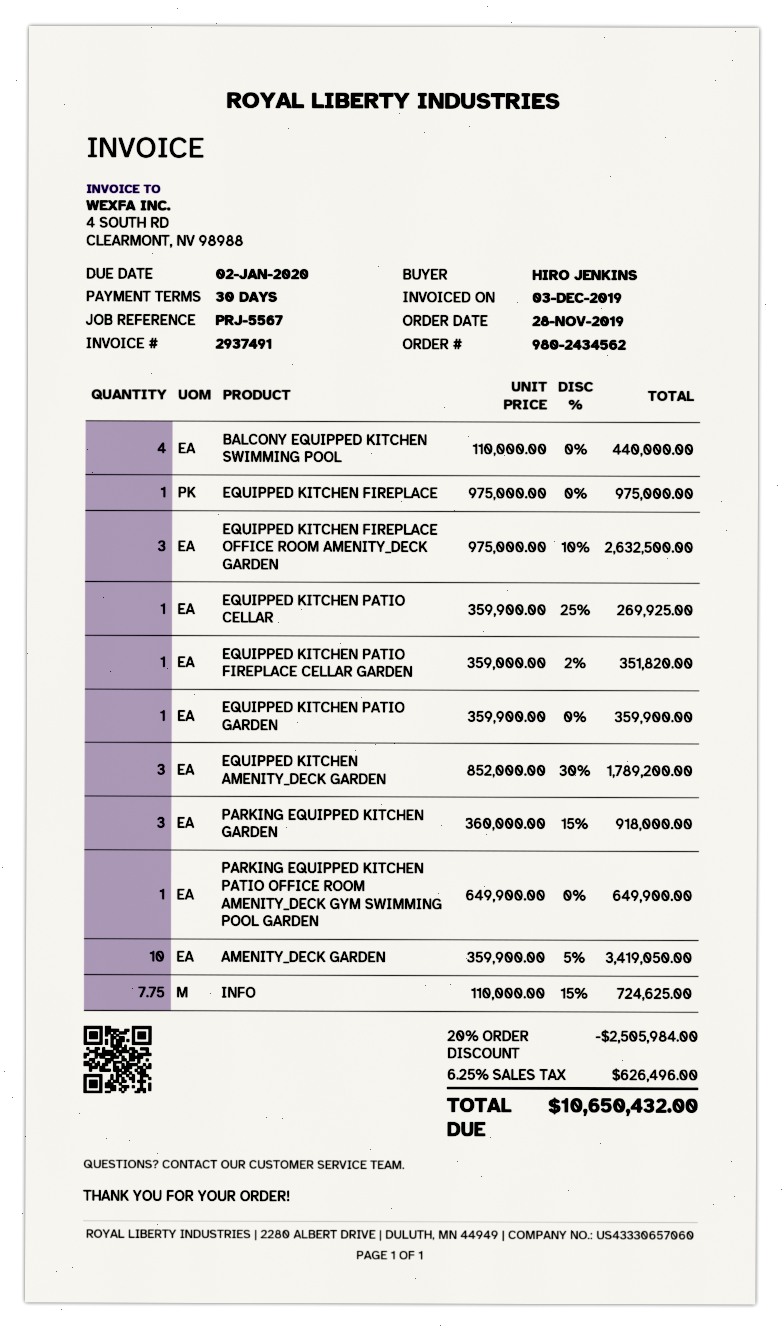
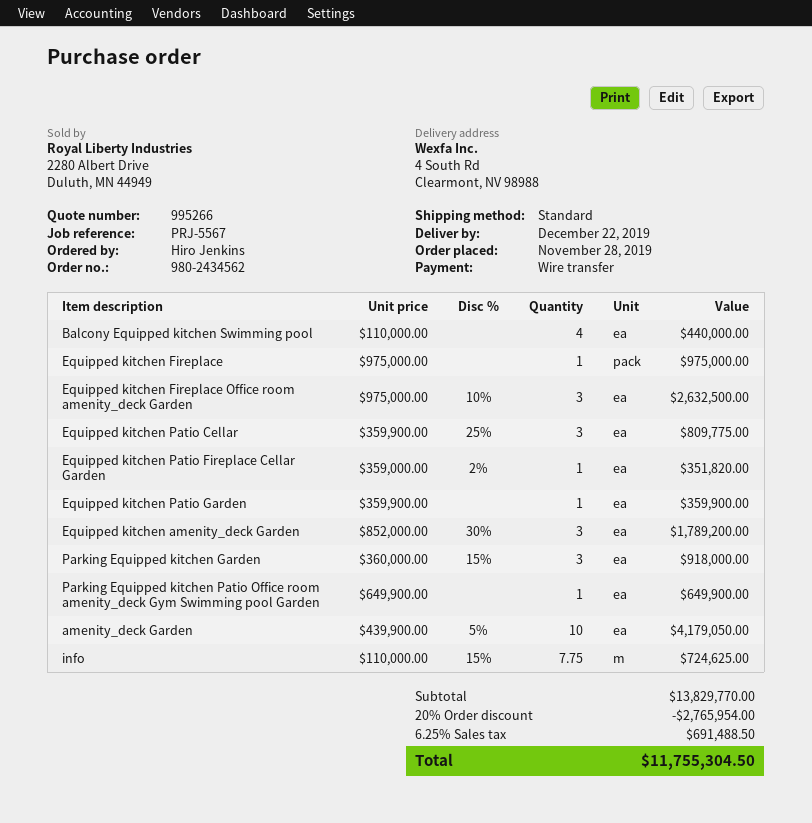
EQUIPPED KITCHEN PATIO CELLAR: 1 x 359900.00 - 25% = 269925.00 -> 3 x 359900.00 - 25% = 809775.00
AMENITY_DECK GARDEN: 10 x 359900.00 - 5% = 3419050.00 -> 10 x 439900.00 - 5% = 4179050.00
discount: 20% = 2505984.00 -> 20% = 2765954.00
tax: 6.25% = 626496.00 -> 6.25% = 691488.50
total: 10650432.00 -> 11755304.50

